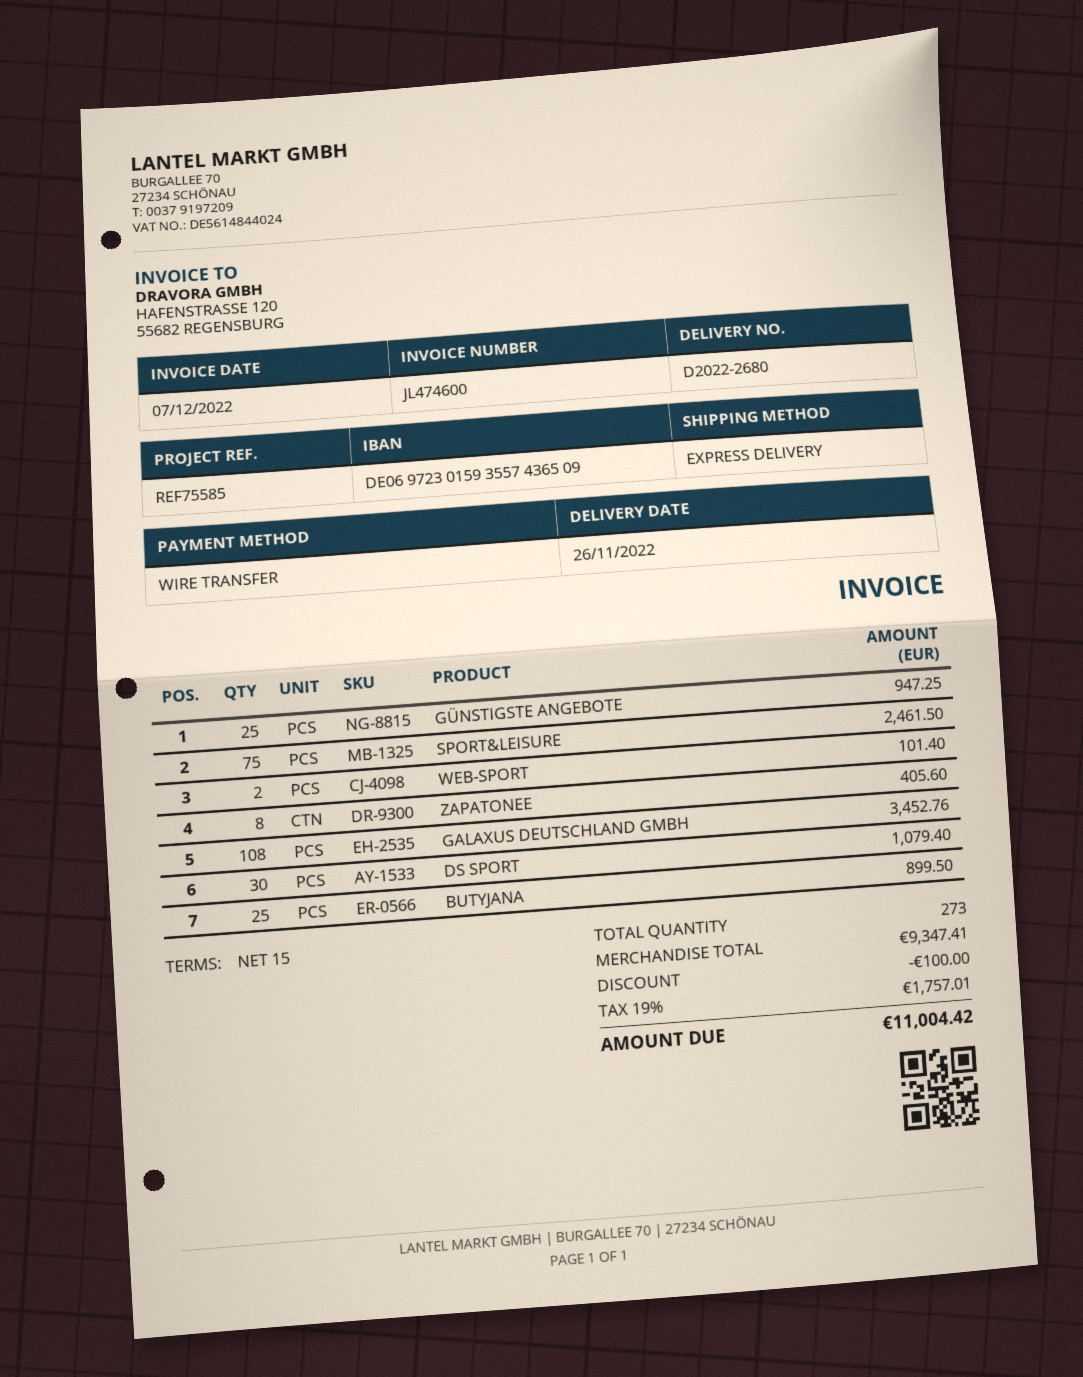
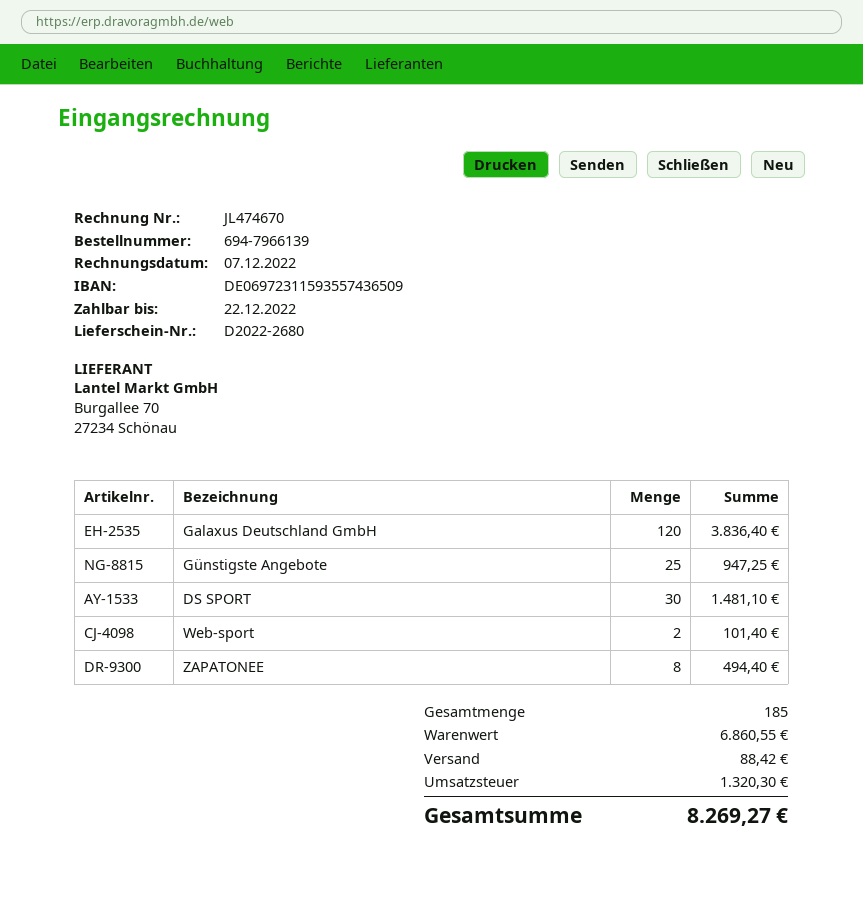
invoice number: JL474600 -> JL474670
bank account: DE06972301593557436509 -> DE06972311593557436509
SPORT&LEISURE: 75 for 2461.50 -> none
ZAPATONEE: 8 for 405.60 -> 8 for 494.40
GALAXUS DEUTSCHLAND GMBH: 108 for 3452.76 -> 120 for 3836.40
DS SPORT: 30 for 1079.40 -> 30 for 1481.10
BUTYJANA: 25 for 899.50 -> none
total quantity: 273 -> 185
subtotal: 9347.41 -> 6860.55
discount: 100.00 -> none
shipping: none -> 88.42
tax: 1757.01 -> 1320.30
total: 11004.42 -> 8269.27

